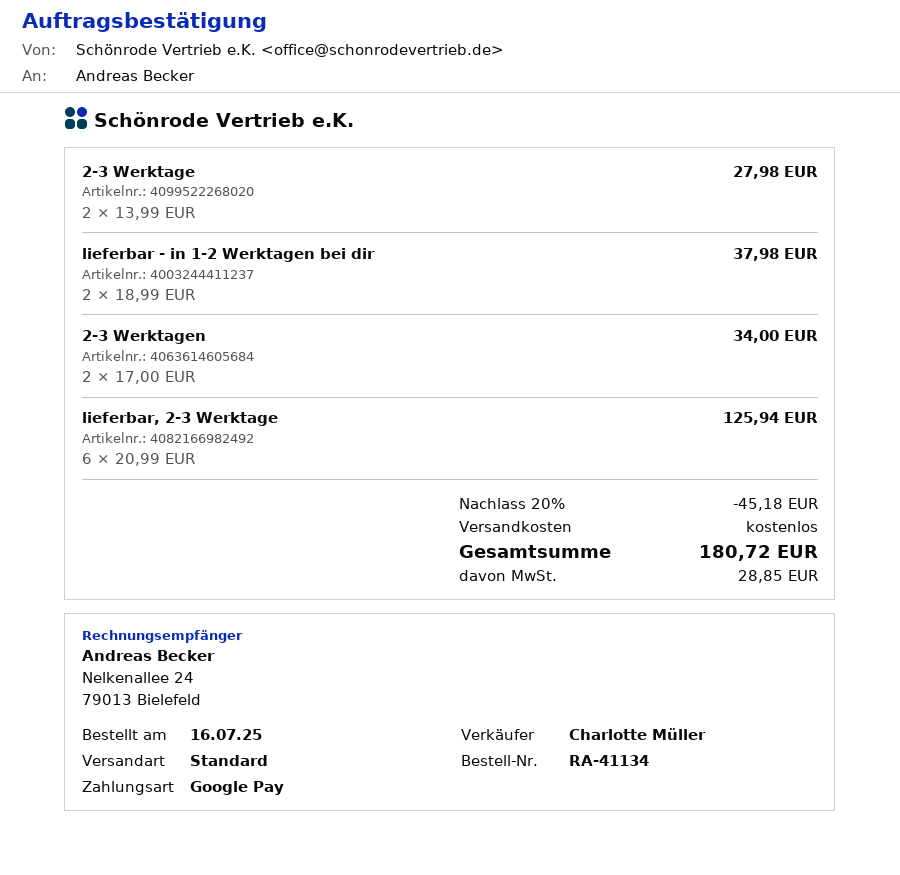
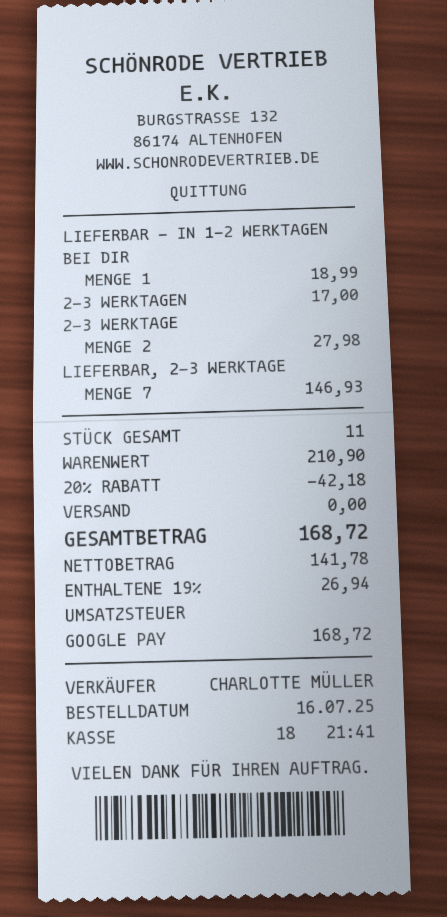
lieferbar - in 1-2 Werktagen bei dir: 2 for 37.98 -> 1 for 18.99
2-3 Werktagen: 2 for 34.00 -> 1 for 17.00
lieferbar, 2-3 Werktage: 6 for 125.94 -> 7 for 146.93
discount: 20% = 45.18 -> 20% = 42.18
tax: 28.85 -> 26.94
total: 180.72 -> 168.72

